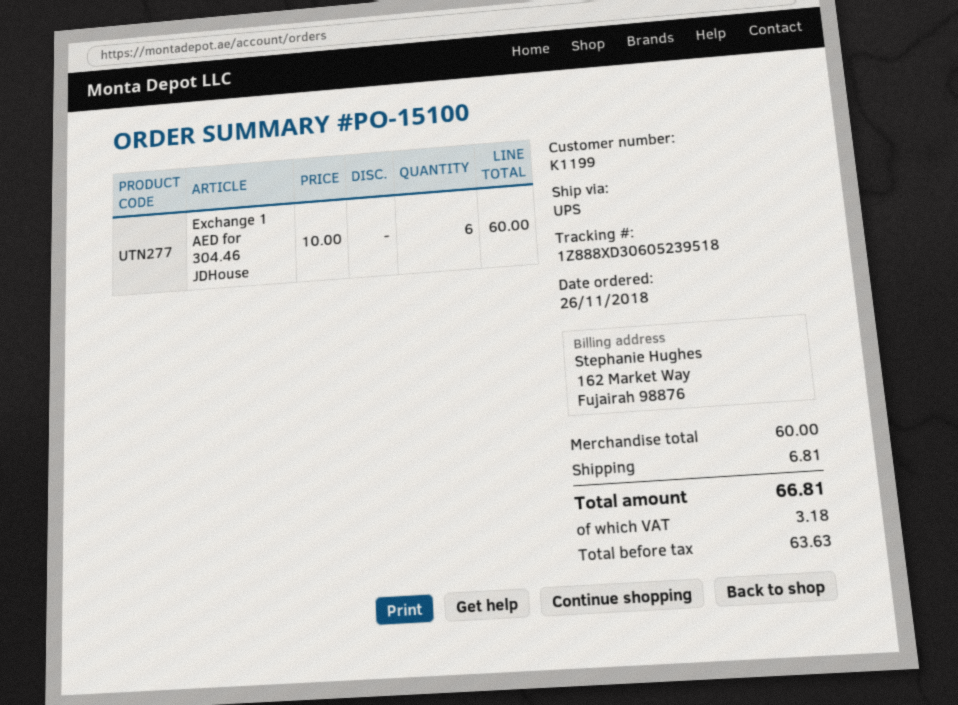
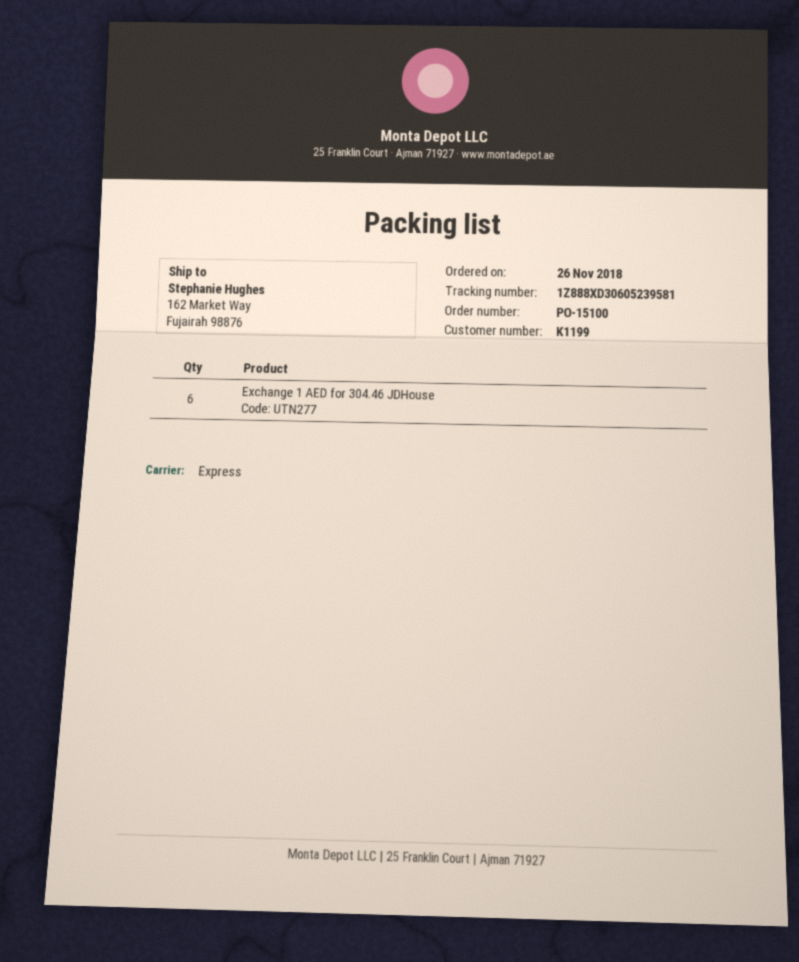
shipping method: UPS -> express
tracking number: 1Z888XD30605239518 -> 1Z888XD30605239581

